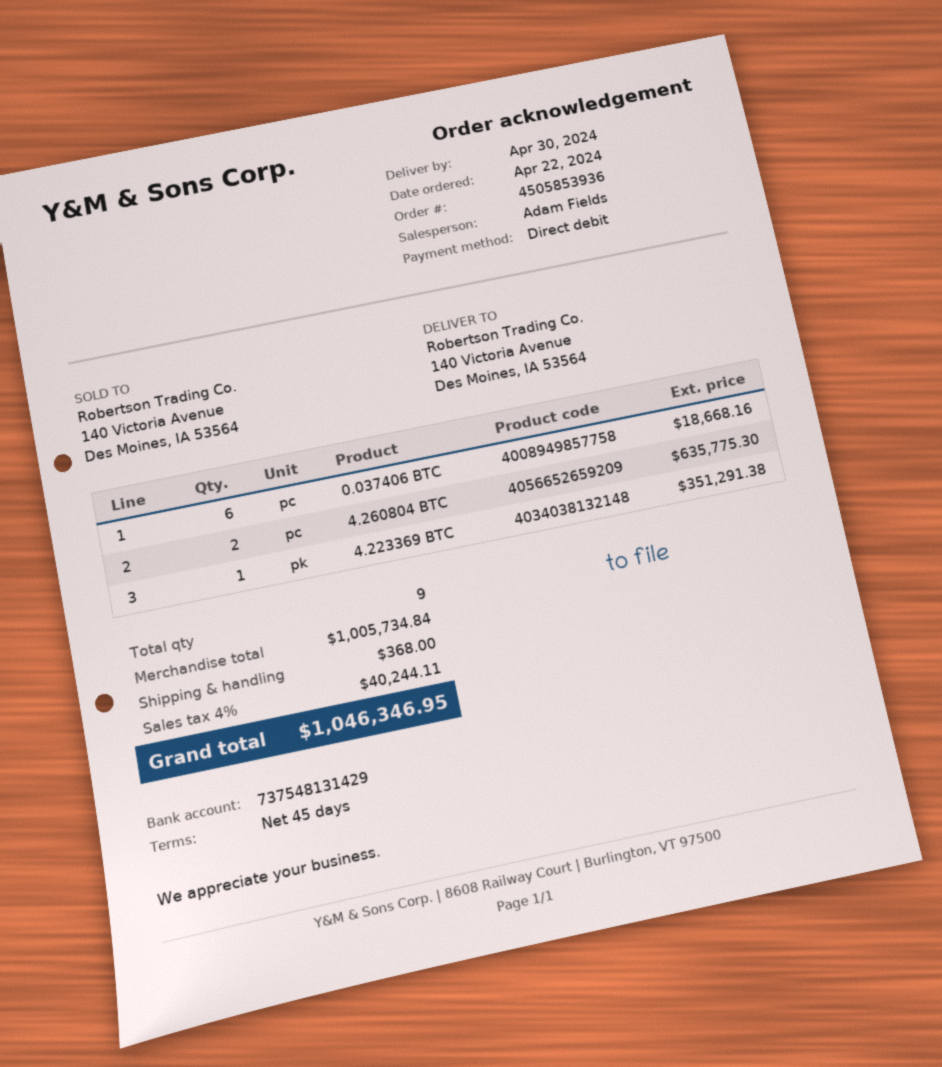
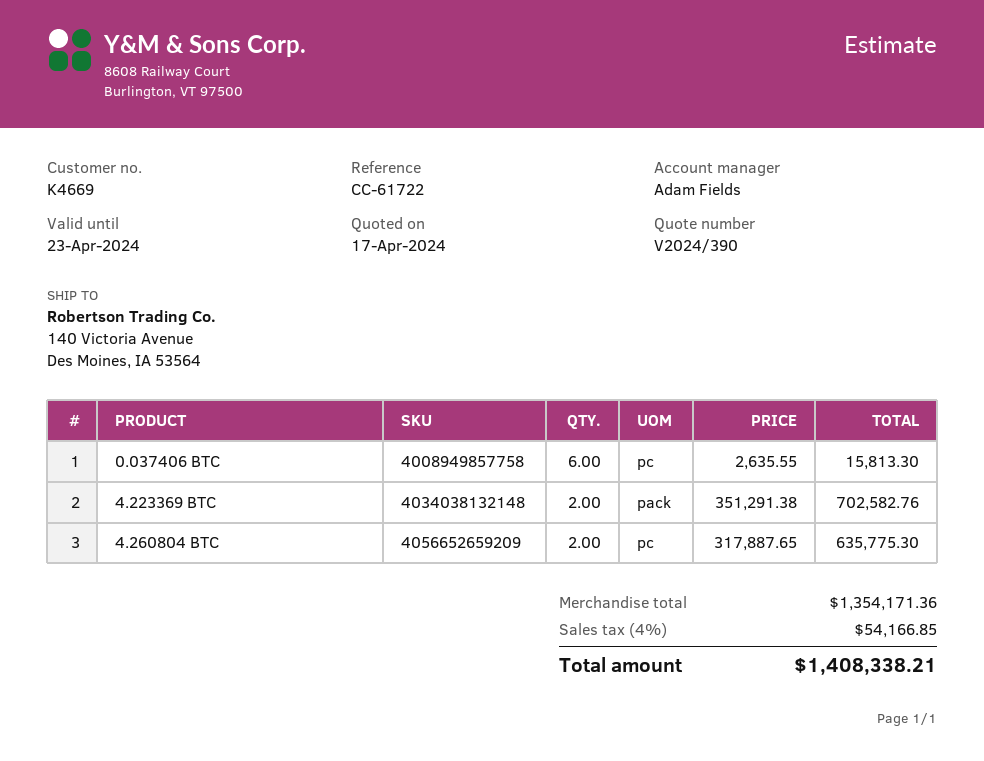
0.037406 BTC: 6 for 18668.16 -> 6 for 15813.30
4.223369 BTC: 1 for 351291.38 -> 2 for 702582.76
subtotal: 1005734.84 -> 1354171.36
shipping: 368.00 -> none
tax: 4% = 40244.11 -> 4% = 54166.85
total: 1046346.95 -> 1408338.21

